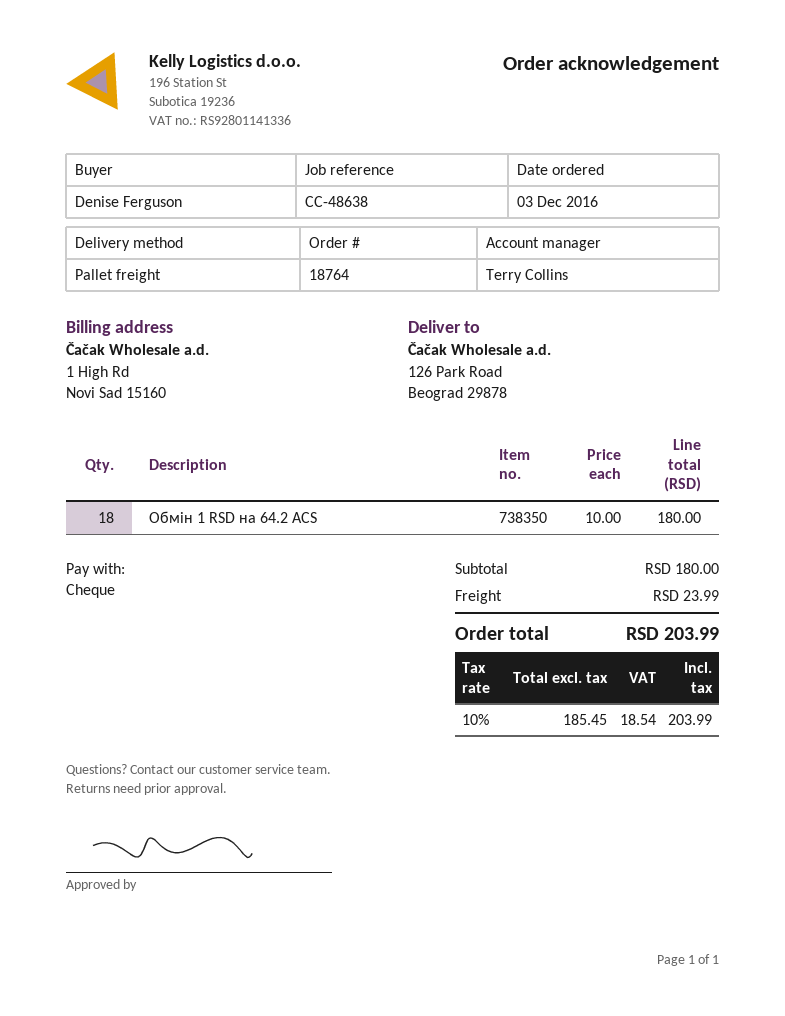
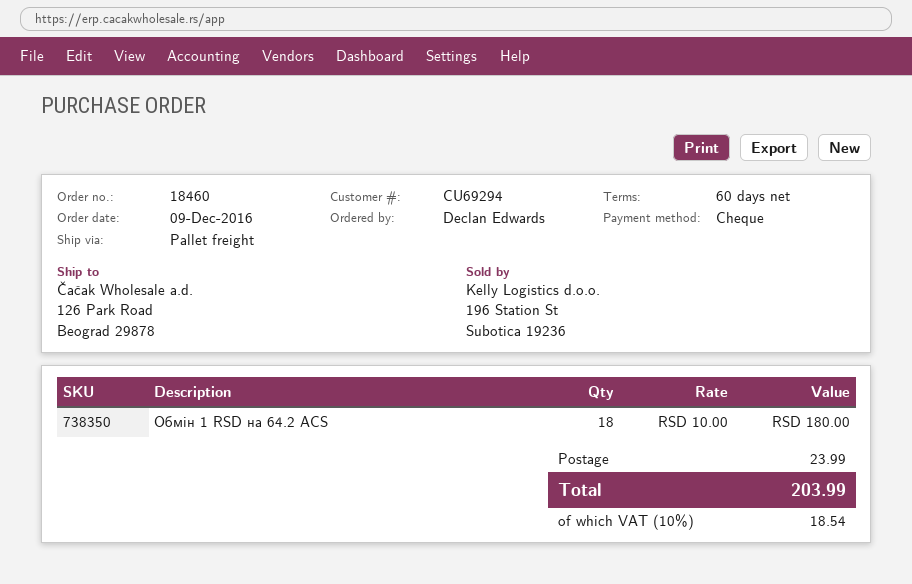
order number: 18764 -> 18460
order date: 2016-12-03 -> 2016-12-09
ordered by: Denise Ferguson -> Declan Edwards

